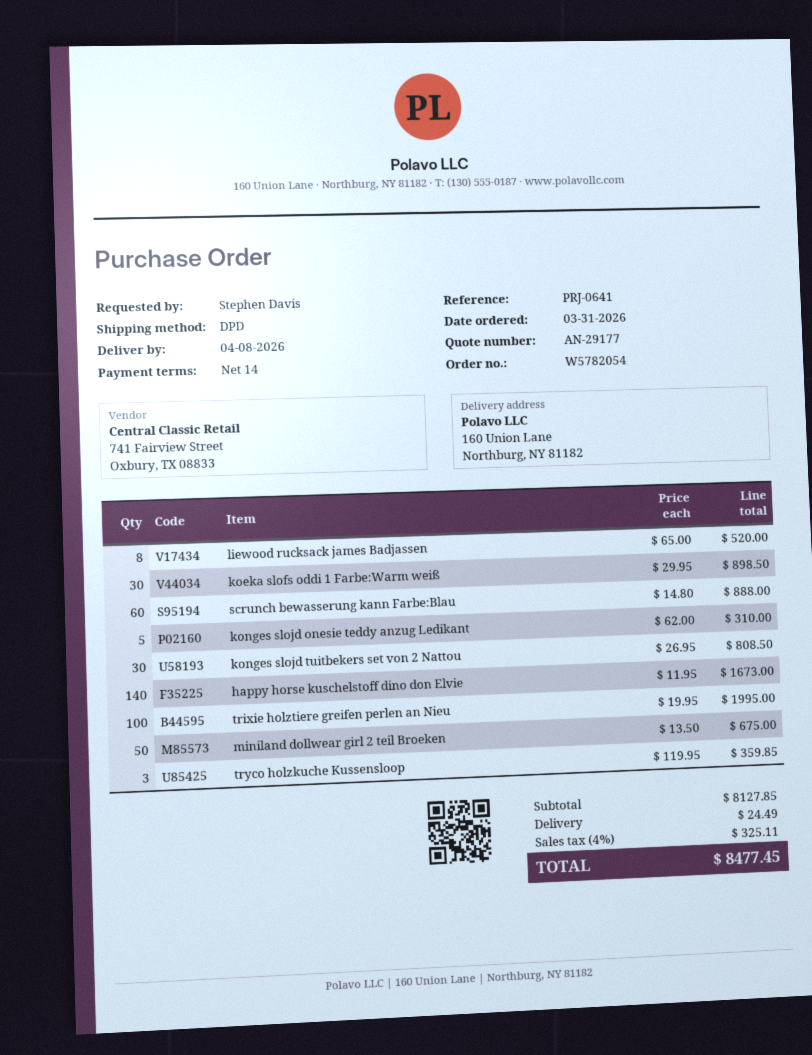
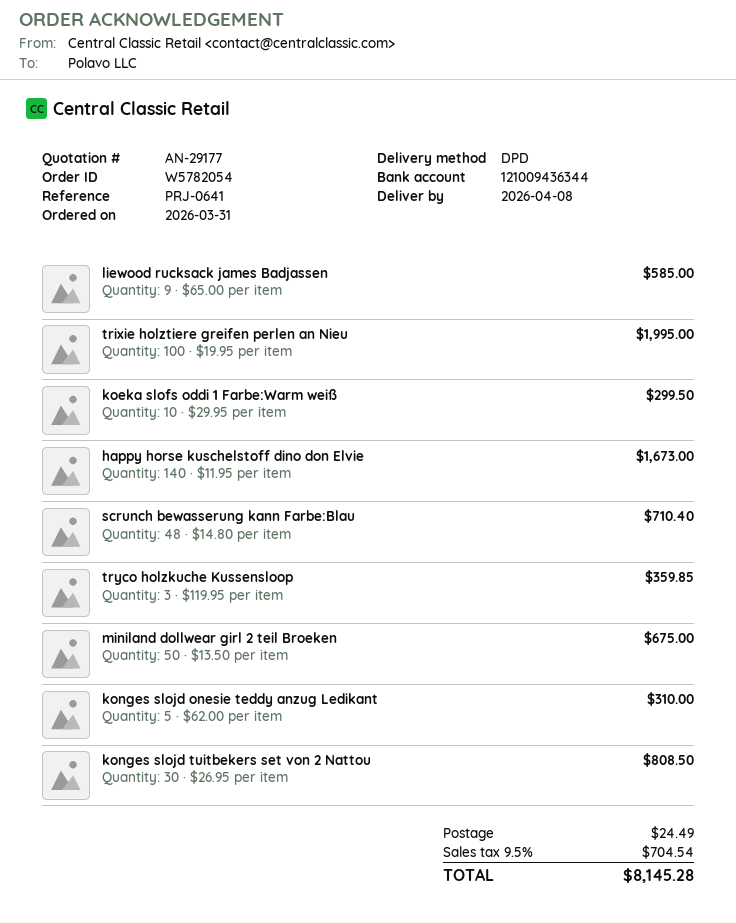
liewood rucksack james Badjassen: 8 x 65.00 = 520.00 -> 9 x 65.00 = 585.00
koeka slofs oddi 1 Farbe:Warm weiß: 30 x 29.95 = 898.50 -> 10 x 29.95 = 299.50
scrunch bewasserung kann Farbe:Blau: 60 x 14.80 = 888.00 -> 48 x 14.80 = 710.40
tax: 4% = 325.11 -> 9.5% = 704.54
total: 8477.45 -> 8145.28

